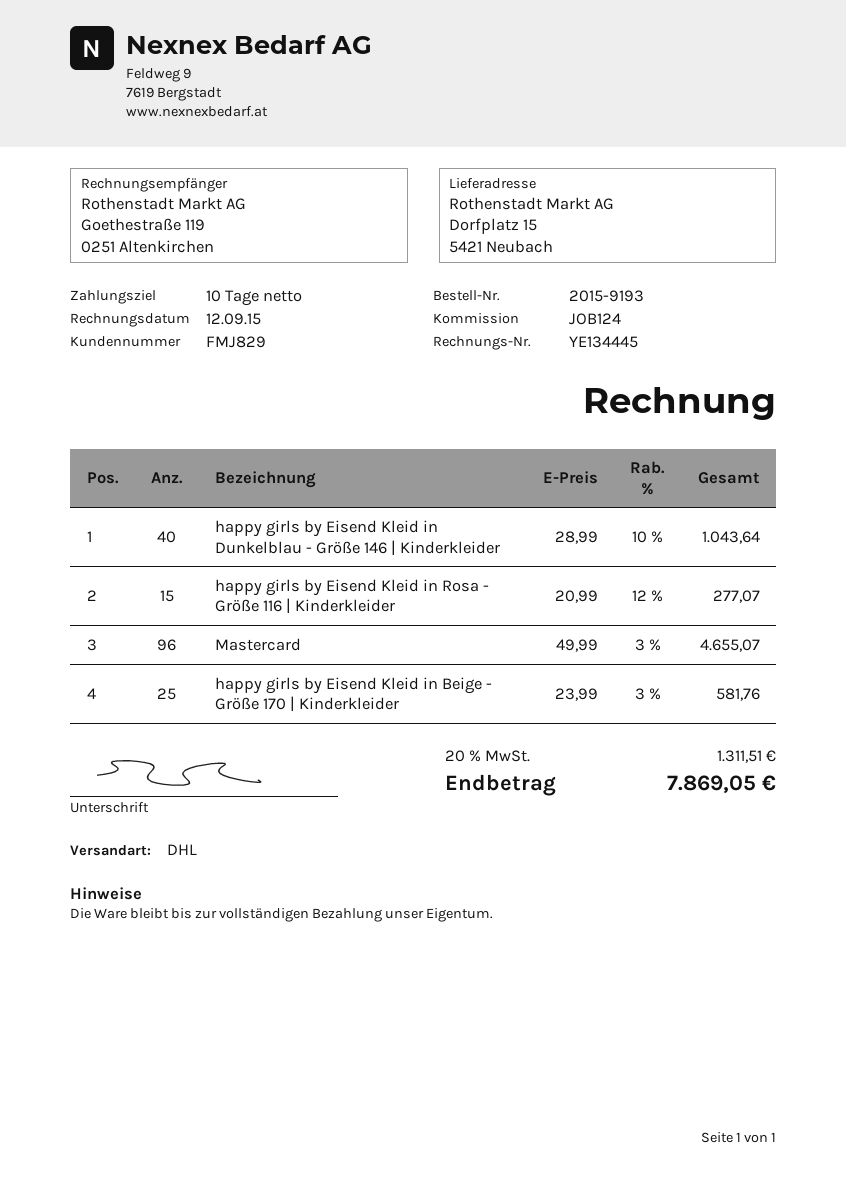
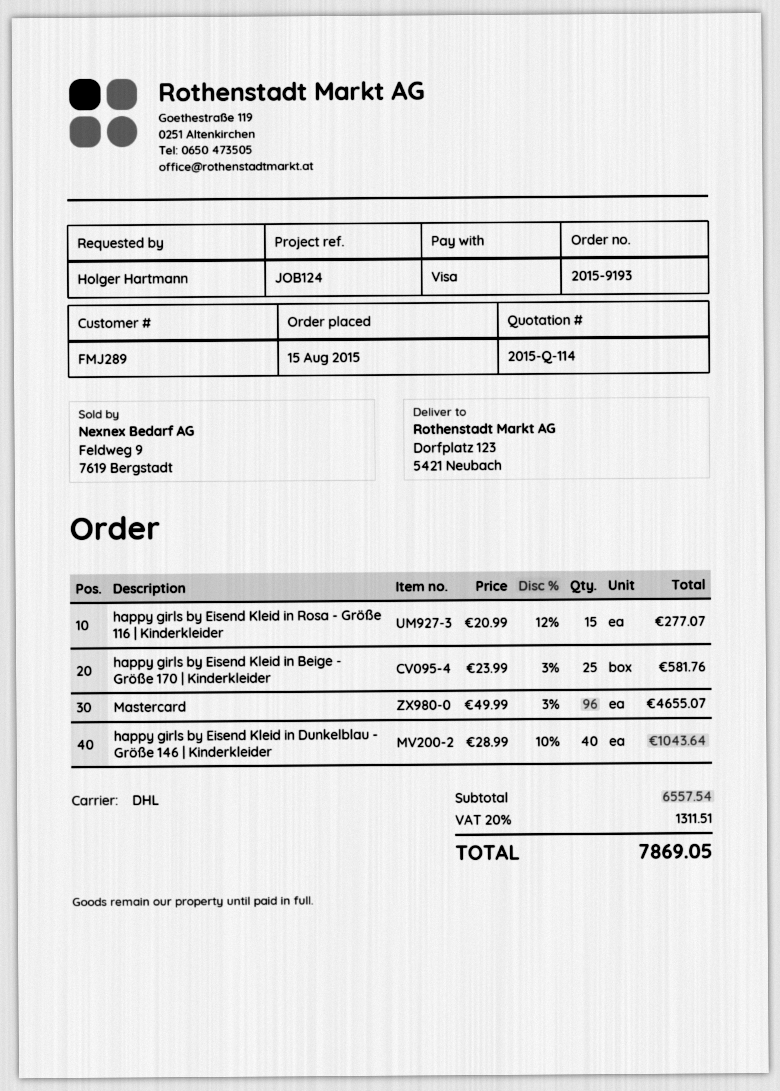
customer number: FMJ829 -> FMJ289
ship to: Dorfplatz 15, 5421 Neubach -> Dorfplatz 123, 5421 Neubach

